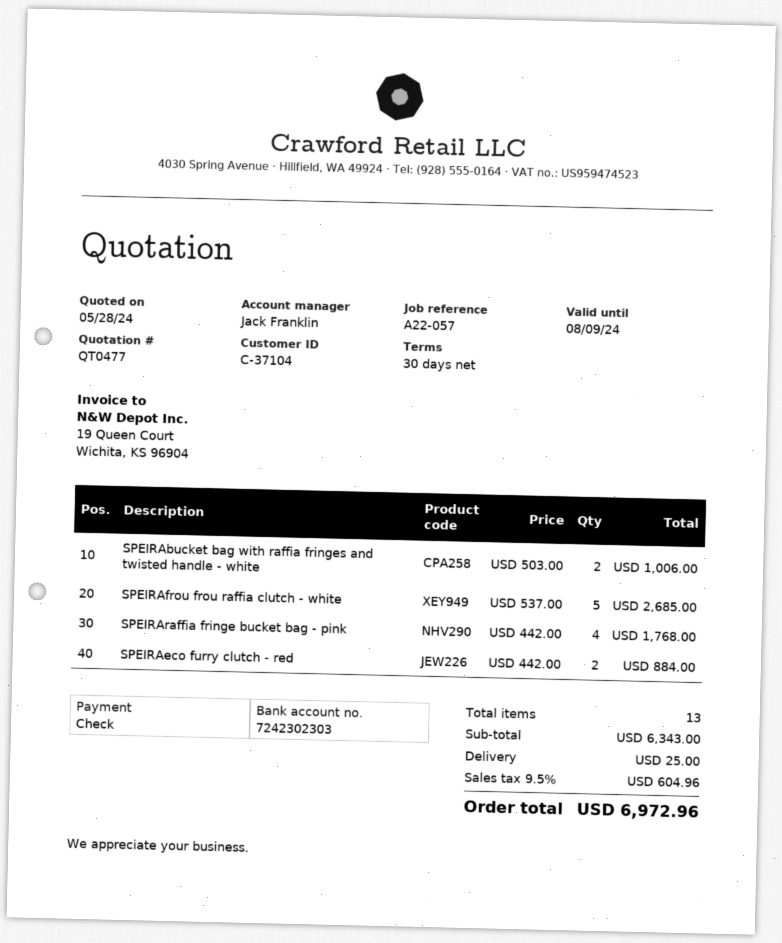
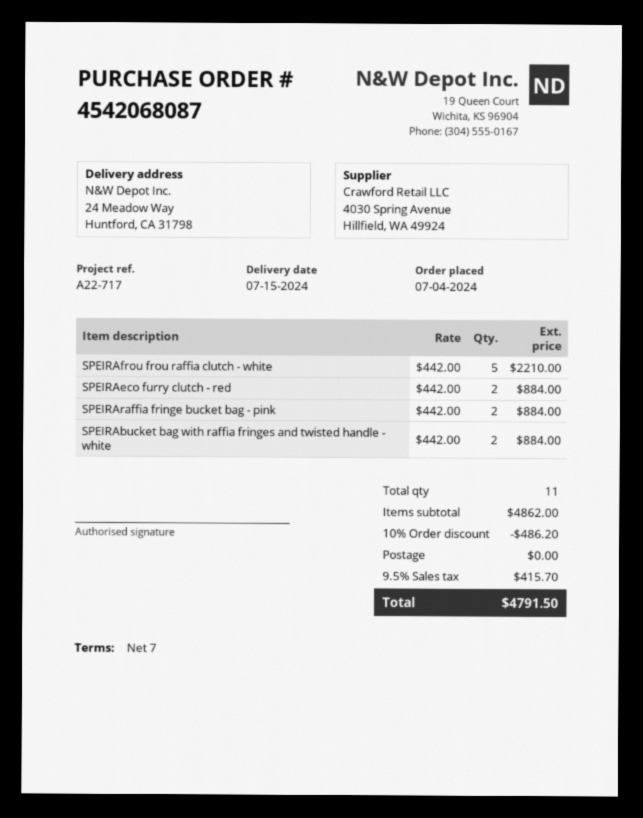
payment terms: 30 days -> 7 days
reference: A22-057 -> A22-717
SPEIRAbucket bag with raffia fringes and twisted handle - white: 2 x 503.00 = 1006.00 -> 2 x 442.00 = 884.00
SPEIRAfrou frou raffia clutch - white: 5 x 537.00 = 2685.00 -> 5 x 442.00 = 2210.00
SPEIRAraffia fringe bucket bag - pink: 4 x 442.00 = 1768.00 -> 2 x 442.00 = 884.00
total quantity: 13 -> 11
subtotal: 6343.00 -> 4862.00
discount: none -> 10% = 486.20
shipping: 25.00 -> 0.00
tax: 9.5% = 604.96 -> 9.5% = 415.70
total: 6972.96 -> 4791.50

